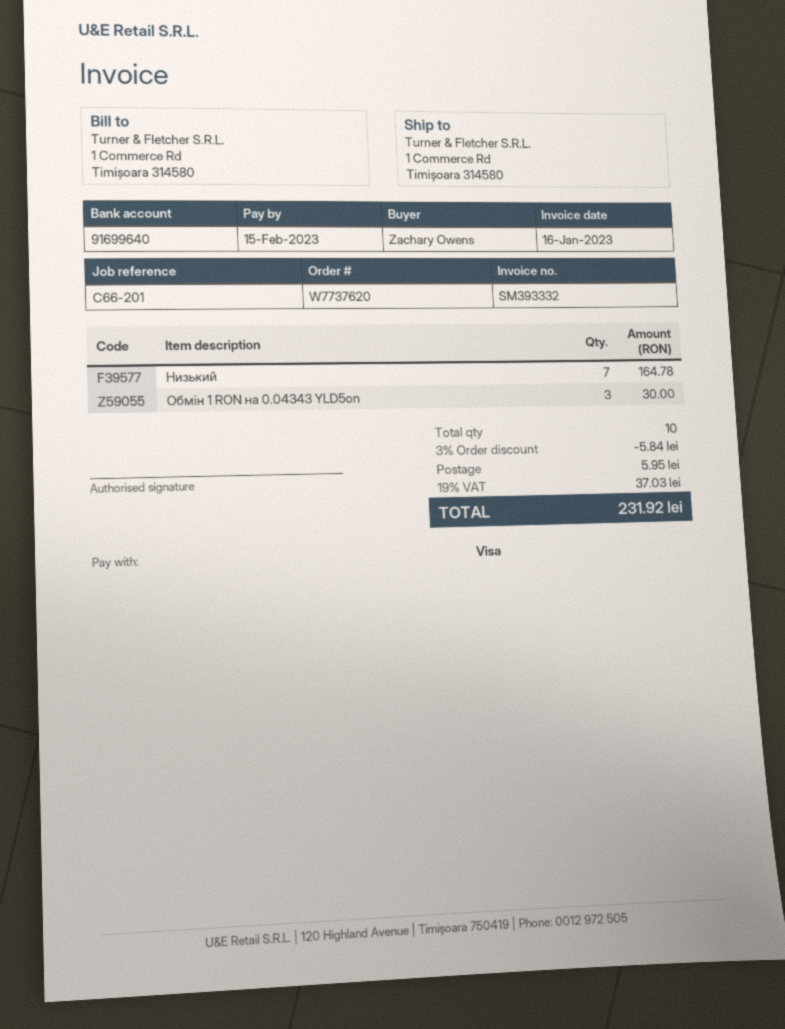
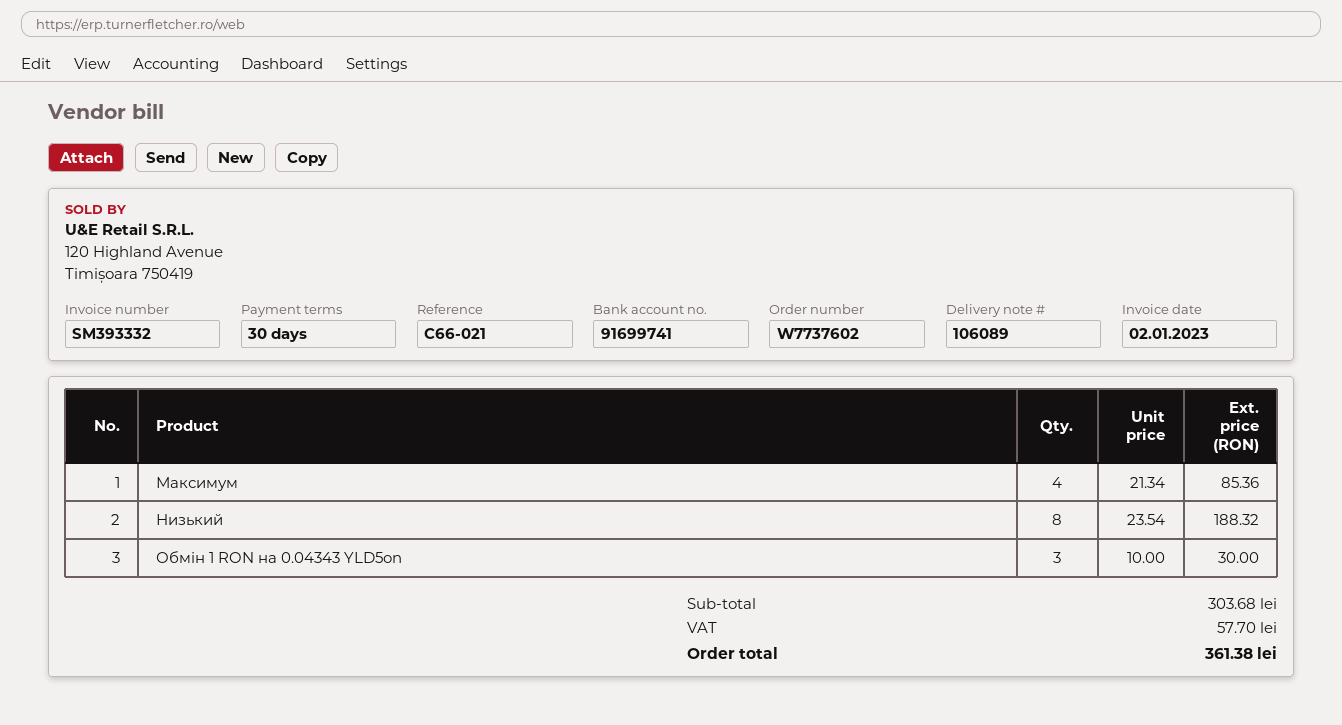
order number: W7737620 -> W7737602
invoice date: 2023-01-16 -> 2023-01-02
reference: C66-201 -> C66-021
bank account: 91699640 -> 91699741
Низький: 7 for 164.78 -> 8 for 188.32
Максимум: none -> 4 for 85.36
discount: 3% = 5.84 -> none
shipping: 5.95 -> none
tax: 37.03 -> 57.70
total: 231.92 -> 361.38

